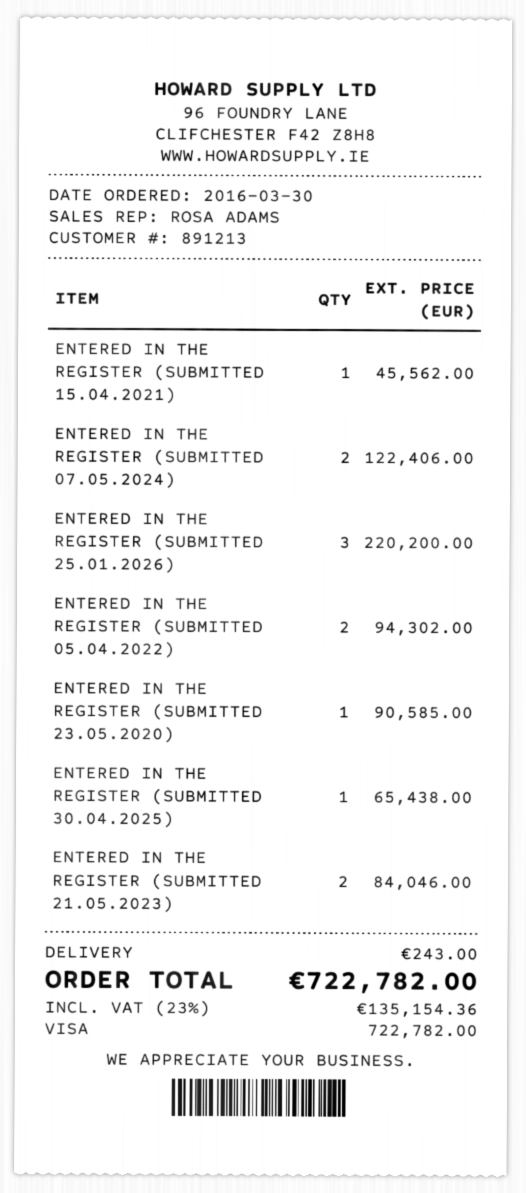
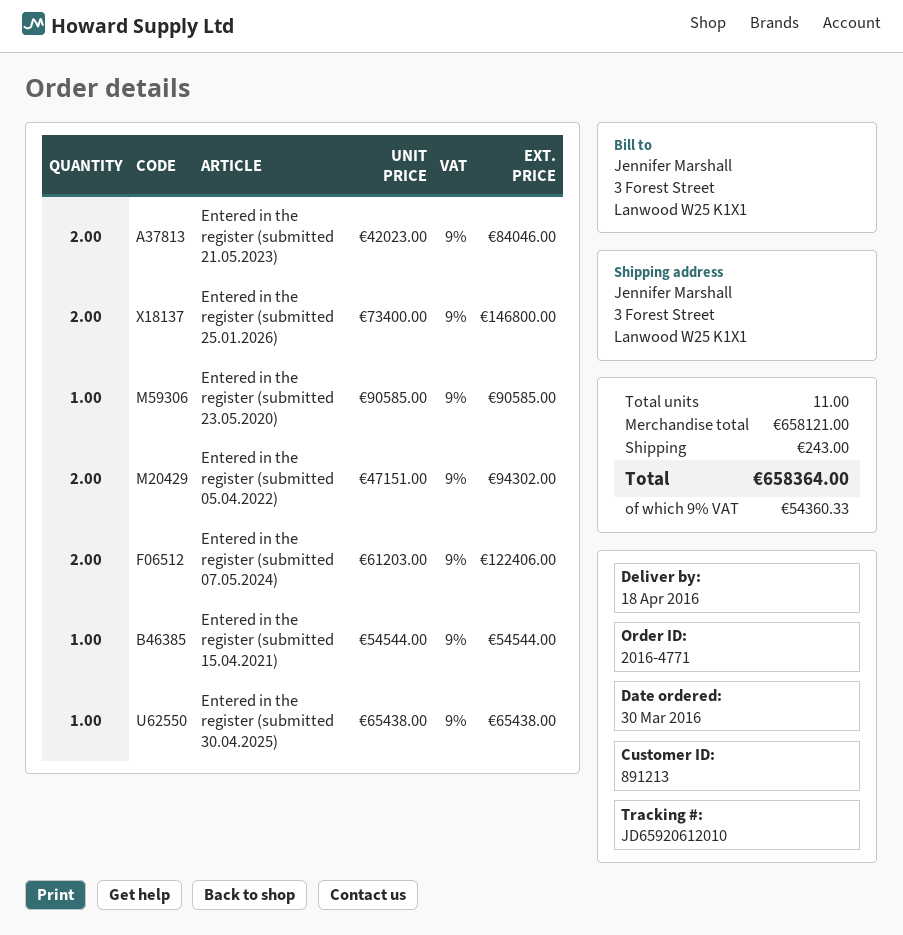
ENTERED IN THE REGISTER (SUBMITTED 15.04.2021): 1 for 45562.00 -> 1 for 54544.00
ENTERED IN THE REGISTER (SUBMITTED 25.01.2026): 3 for 220200.00 -> 2 for 146800.00
tax: 23% = 135154.36 -> 9% = 54360.33
total: 722782.00 -> 658364.00

